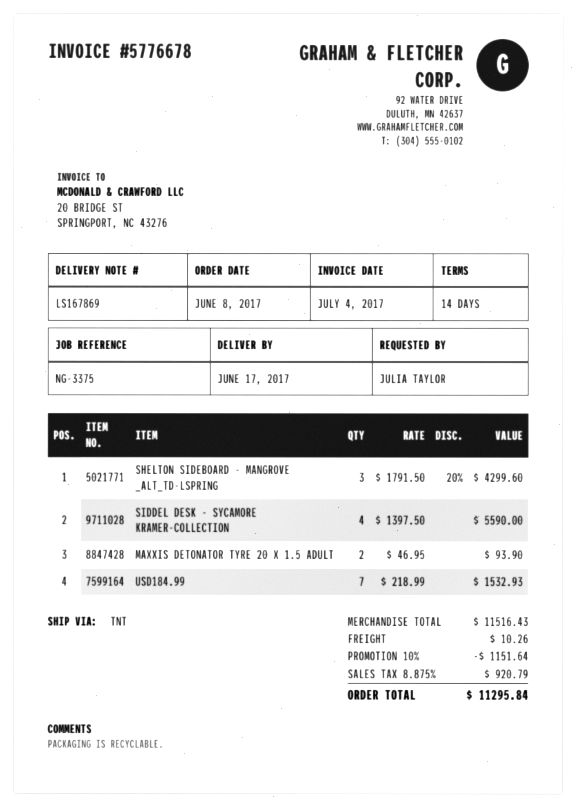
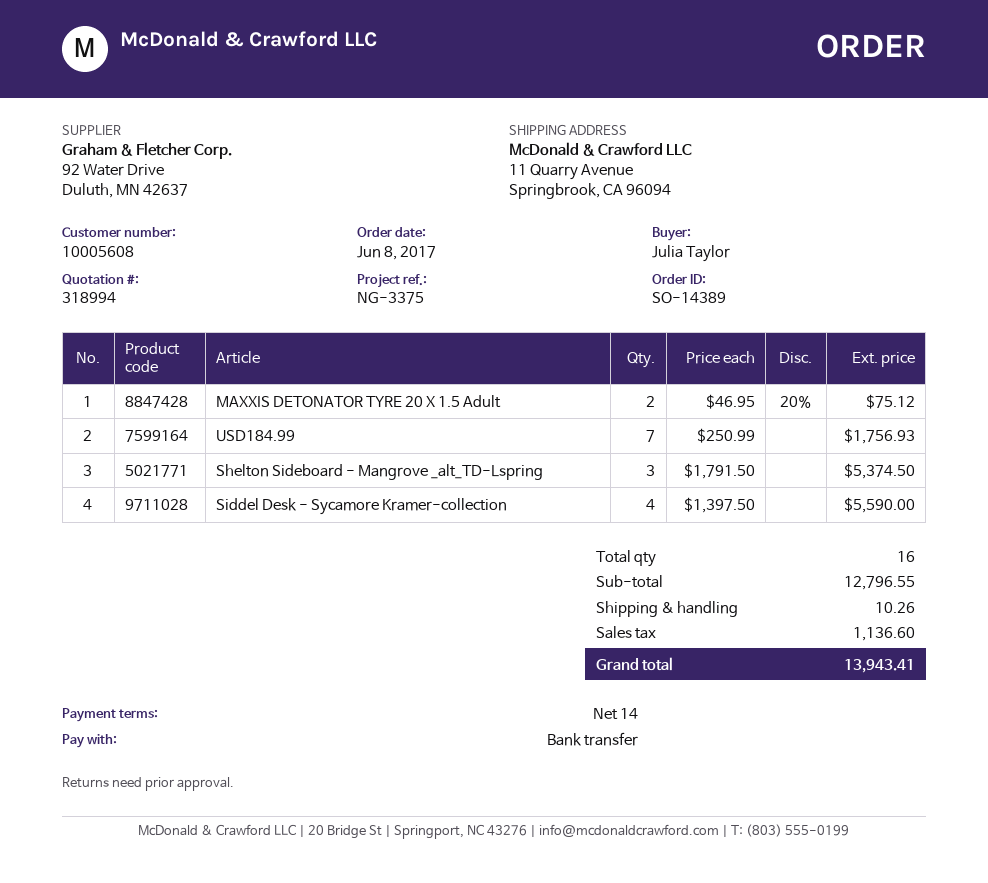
SHELTON SIDEBOARD - MANGROVE _ALT_TD-LSPRING: 3 x 1791.50 - 20% = 4299.60 -> 3 x 1791.50 = 5374.50
MAXXIS DETONATOR TYRE 20 X 1.5 ADULT: 2 x 46.95 = 93.90 -> 2 x 46.95 - 20% = 75.12
USD184.99: 7 x 218.99 = 1532.93 -> 7 x 250.99 = 1756.93
subtotal: 11516.43 -> 12796.55
discount: 10% = 1151.64 -> none
tax: 920.79 -> 1136.60
total: 11295.84 -> 13943.41

